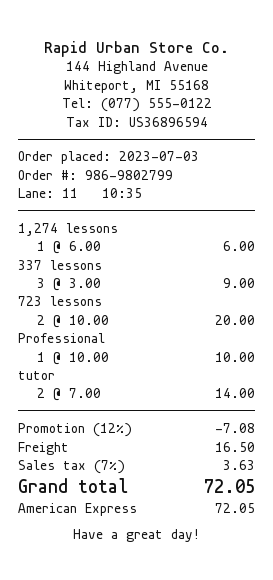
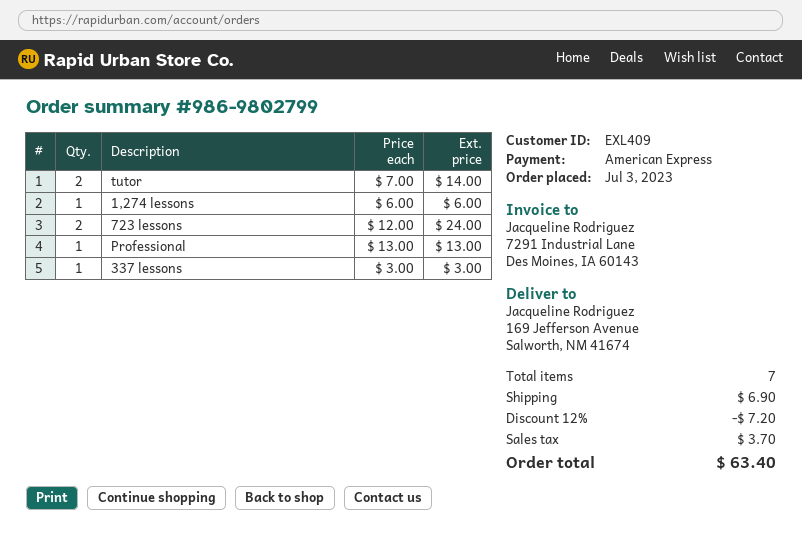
337 lessons: 3 x 3.00 = 9.00 -> 1 x 3.00 = 3.00
723 lessons: 2 x 10.00 = 20.00 -> 2 x 12.00 = 24.00
Professional: 1 x 10.00 = 10.00 -> 1 x 13.00 = 13.00
discount: 12% = 7.08 -> 12% = 7.20
shipping: 16.50 -> 6.90
tax: 3.63 -> 3.70
total: 72.05 -> 63.40

